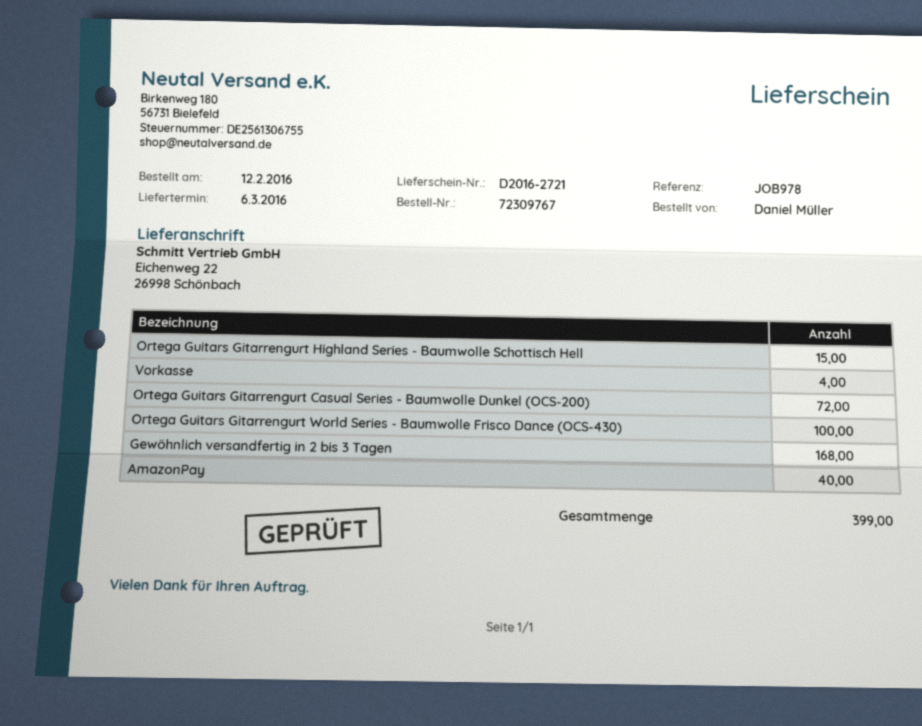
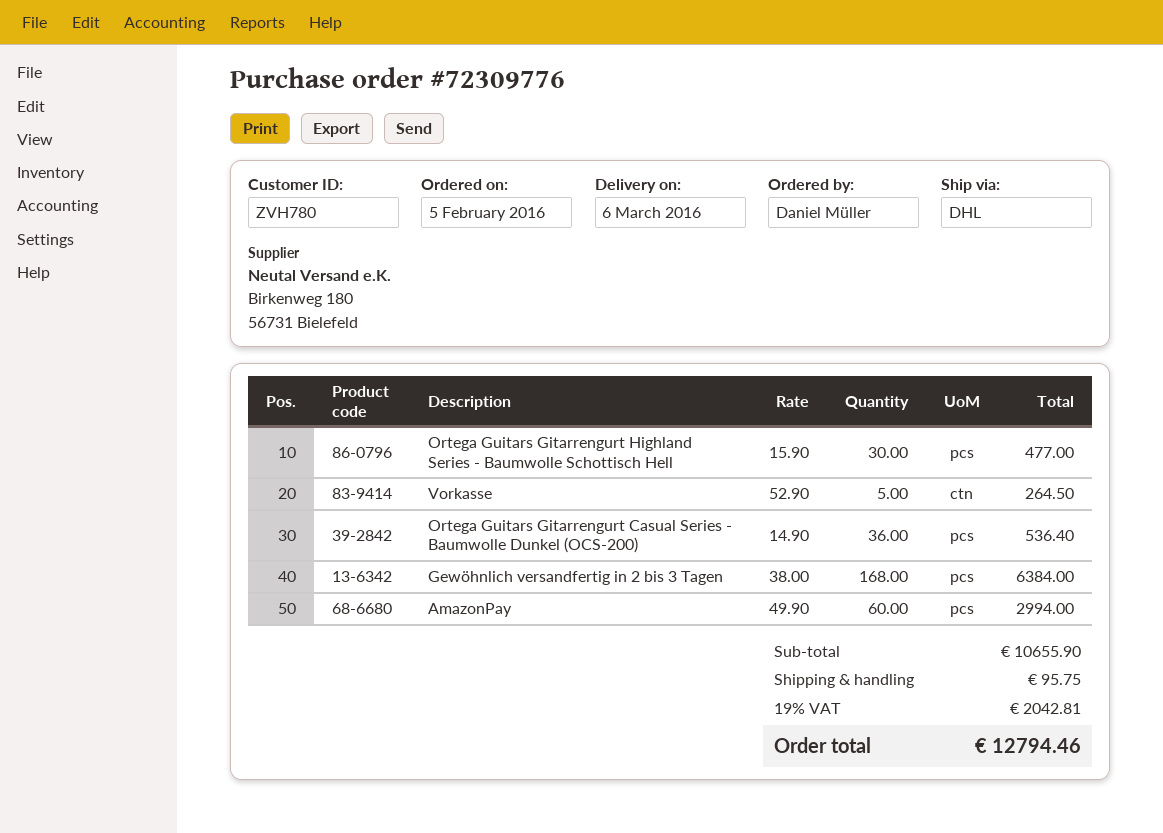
order number: 72309767 -> 72309776
order date: 2016-02-12 -> 2016-02-05
Ortega Guitars Gitarrengurt Highland Series - Baumwolle Schottisch Hell: 15 -> 30
Vorkasse: 4 -> 5
Ortega Guitars Gitarrengurt Casual Series - Baumwolle Dunkel (OCS-200): 72 -> 36
Ortega Guitars Gitarrengurt World Series - Baumwolle Frisco Dance (OCS-430): 100 -> none
AmazonPay: 40 -> 60

